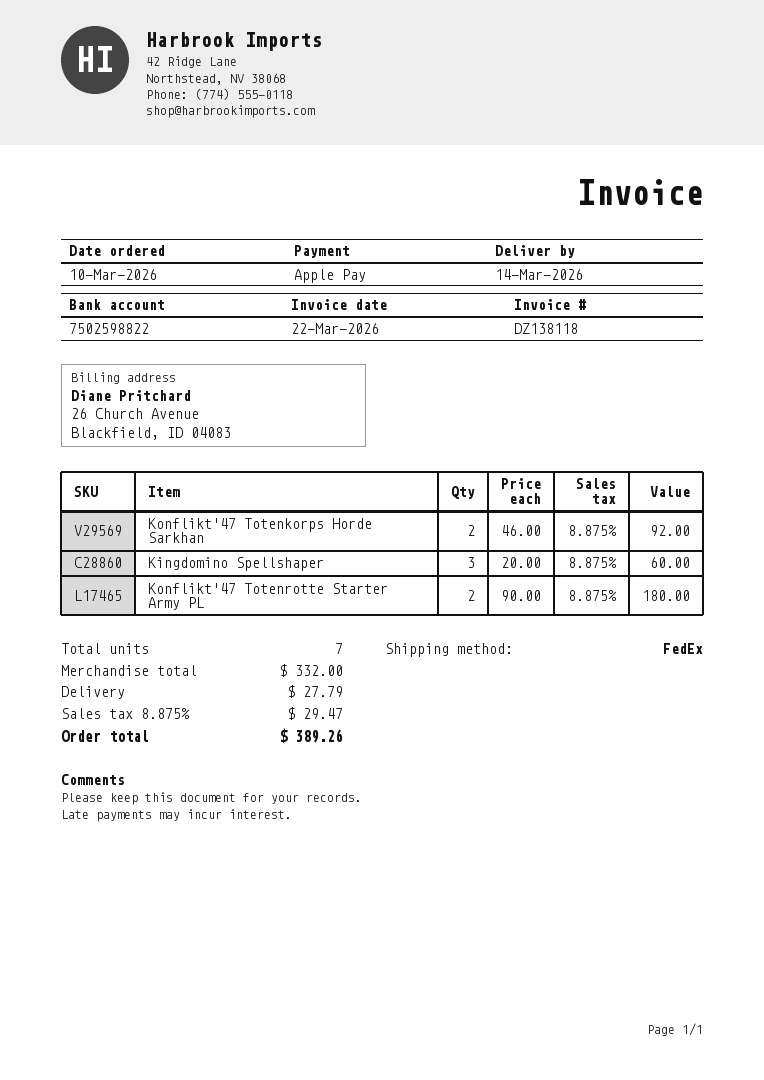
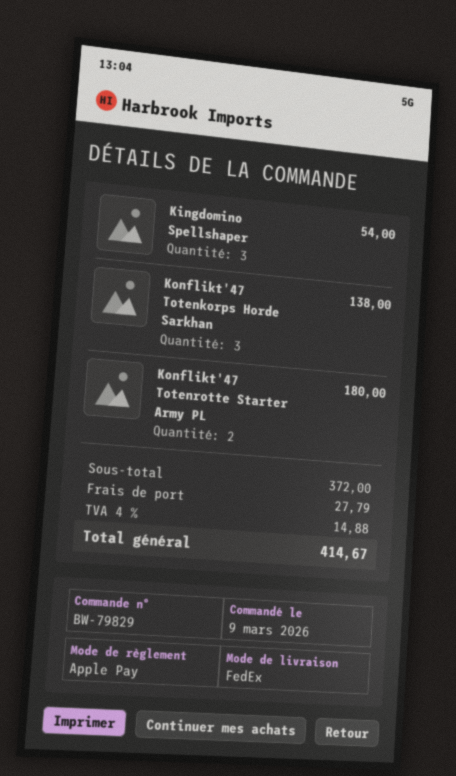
order date: 2026-03-10 -> 2026-03-09
Konflikt'47 Totenkorps Horde Sarkhan: 2 for 92.00 -> 3 for 138.00
Kingdomino Spellshaper: 3 for 60.00 -> 3 for 54.00
subtotal: 332.00 -> 372.00
tax: 8.875% = 29.47 -> 4% = 14.88
total: 389.26 -> 414.67

